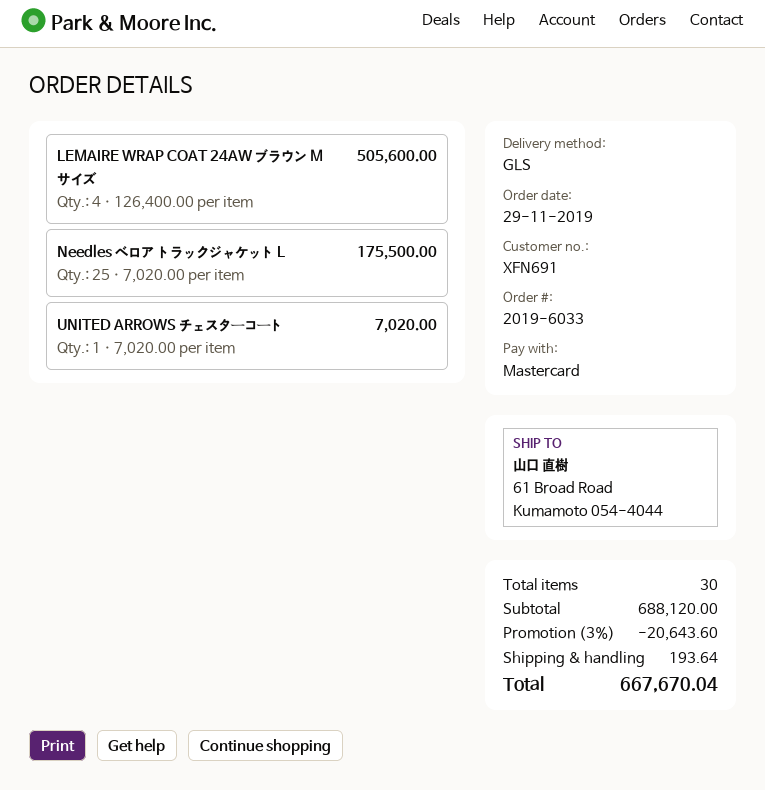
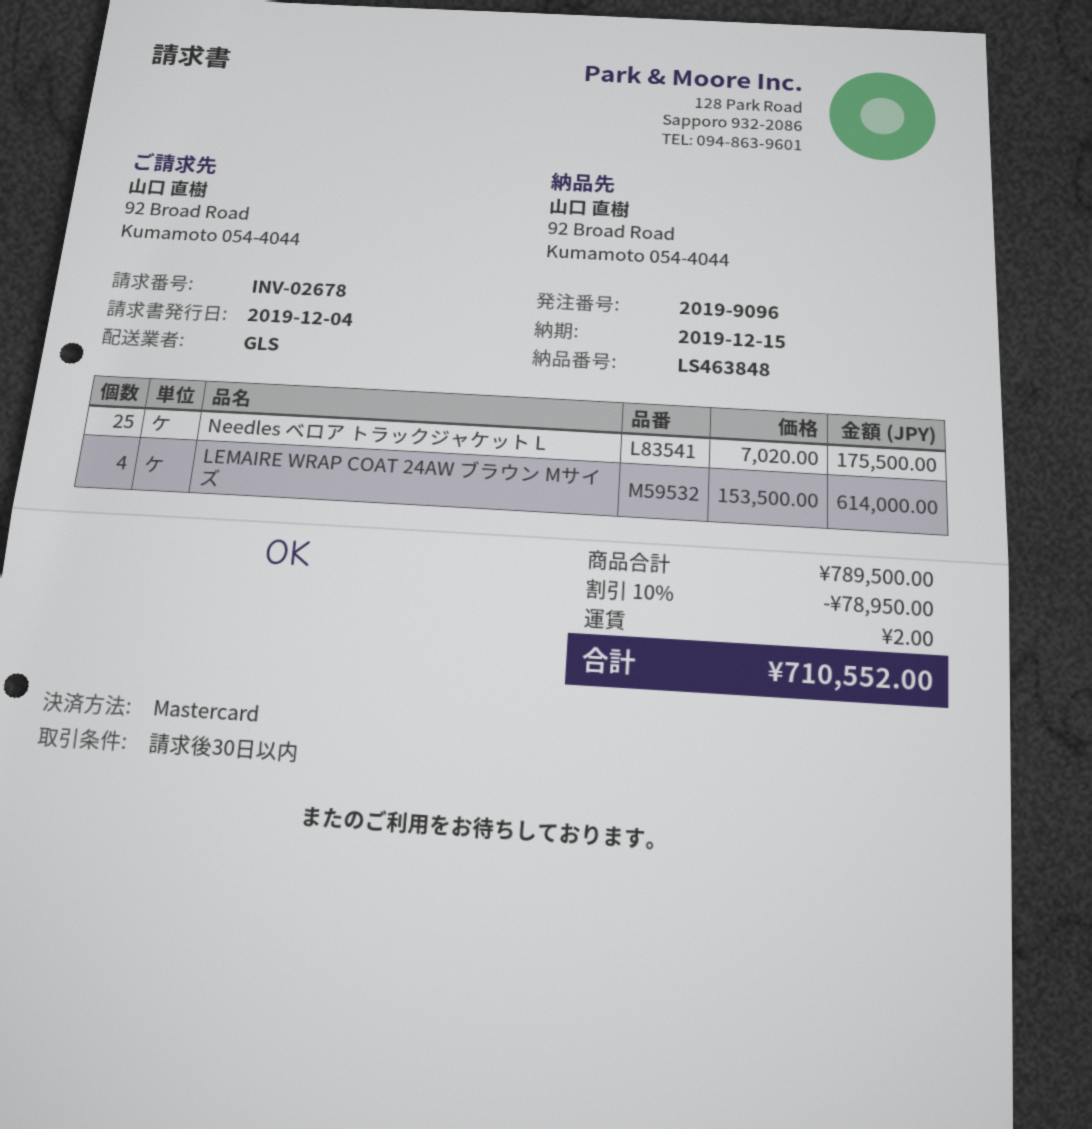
order number: 2019-6033 -> 2019-9096
ship to: 61 Broad Road, Kumamoto 054-4044 -> 92 Broad Road, Kumamoto 054-4044
LEMAIRE WRAP COAT 24AW ブラウン Mサイズ: 4 x 126400.00 = 505600.00 -> 4 x 153500.00 = 614000.00
UNITED ARROWS チェスターコート: 1 x 7020.00 = 7020.00 -> none
subtotal: 688120.00 -> 789500.00
discount: 3% = 20643.60 -> 10% = 78950.00
shipping: 193.64 -> 2.00
total: 667670.04 -> 710552.00

